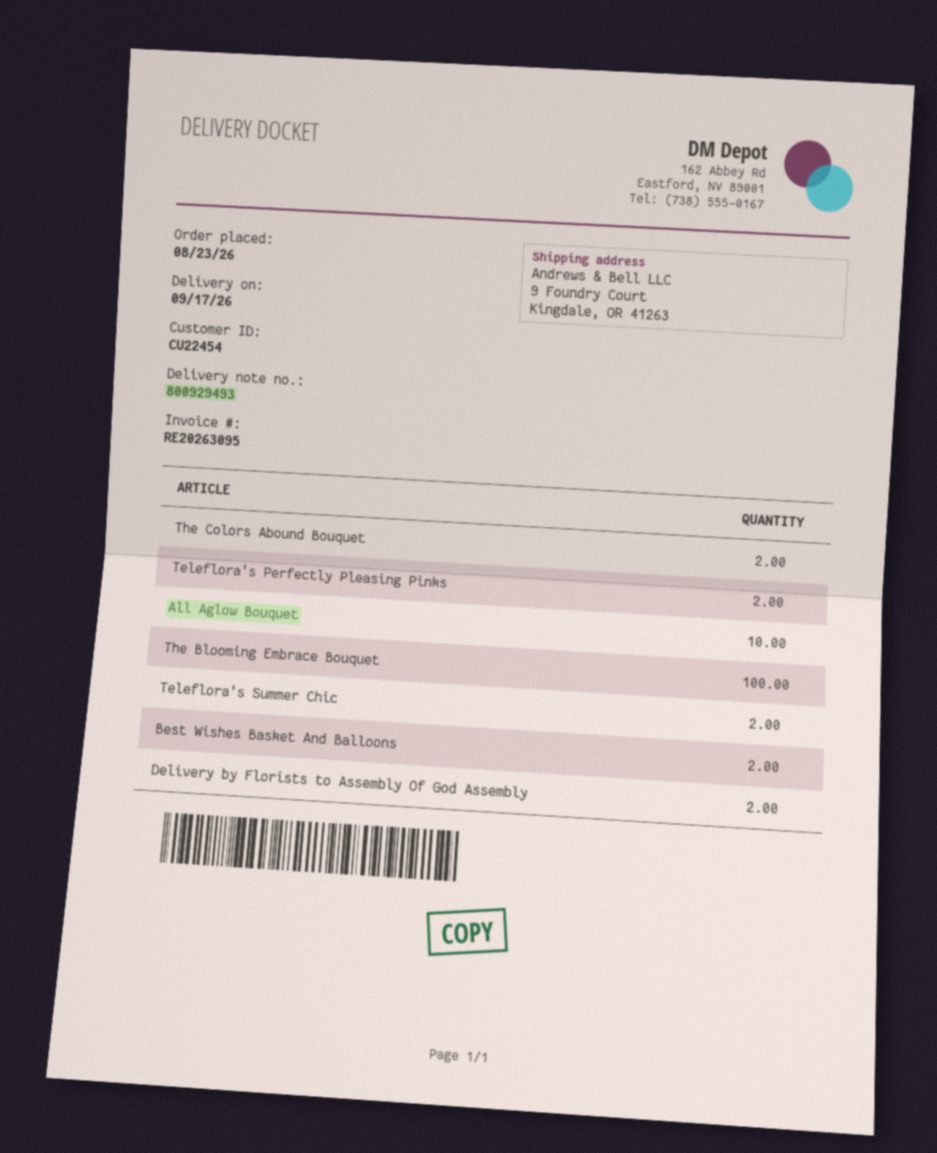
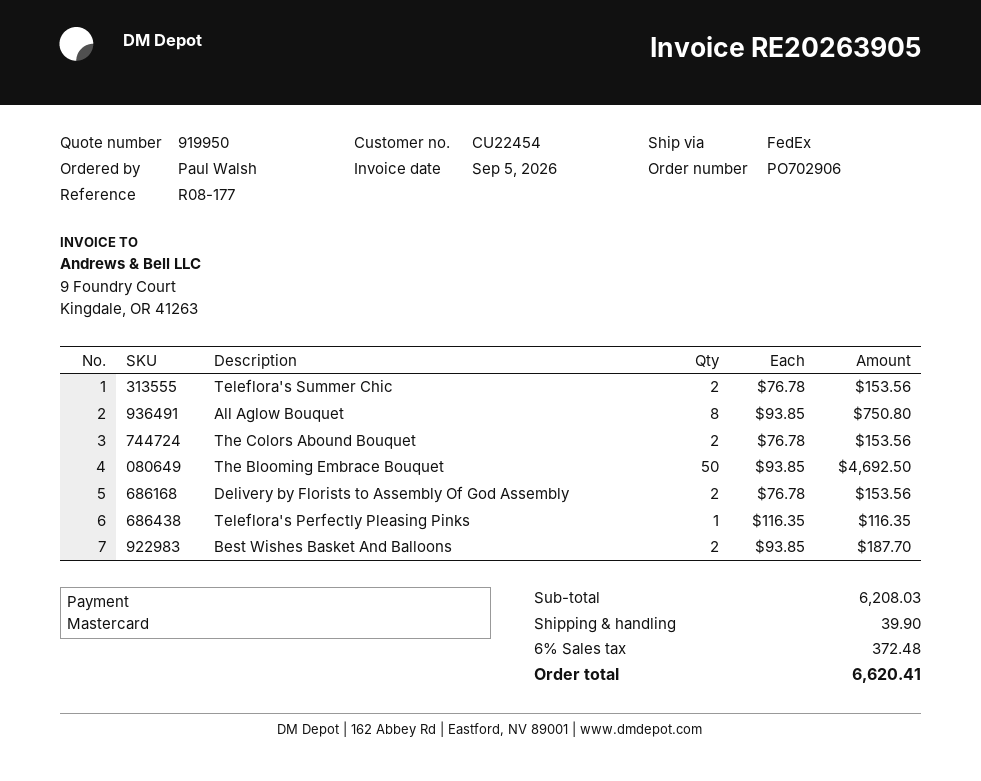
invoice number: RE20263095 -> RE20263905
Teleflora's Perfectly Pleasing Pinks: 2 -> 1
All Aglow Bouquet: 10 -> 8
The Blooming Embrace Bouquet: 100 -> 50

